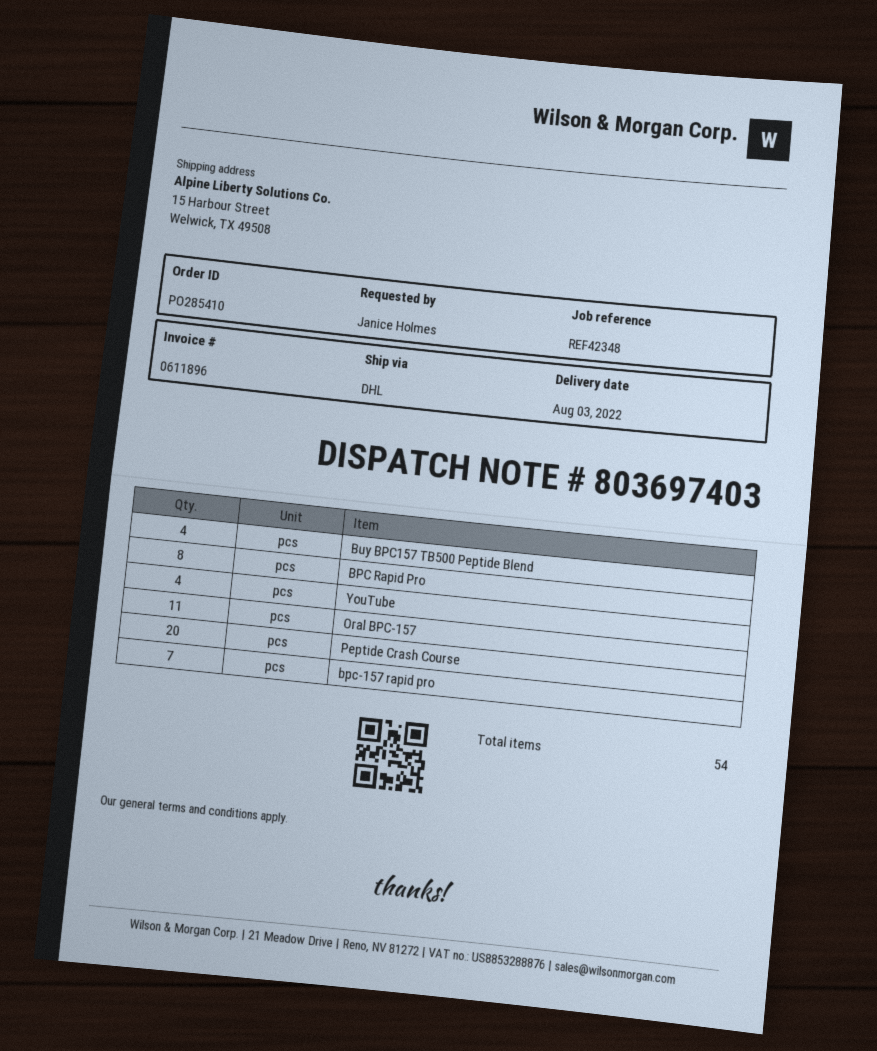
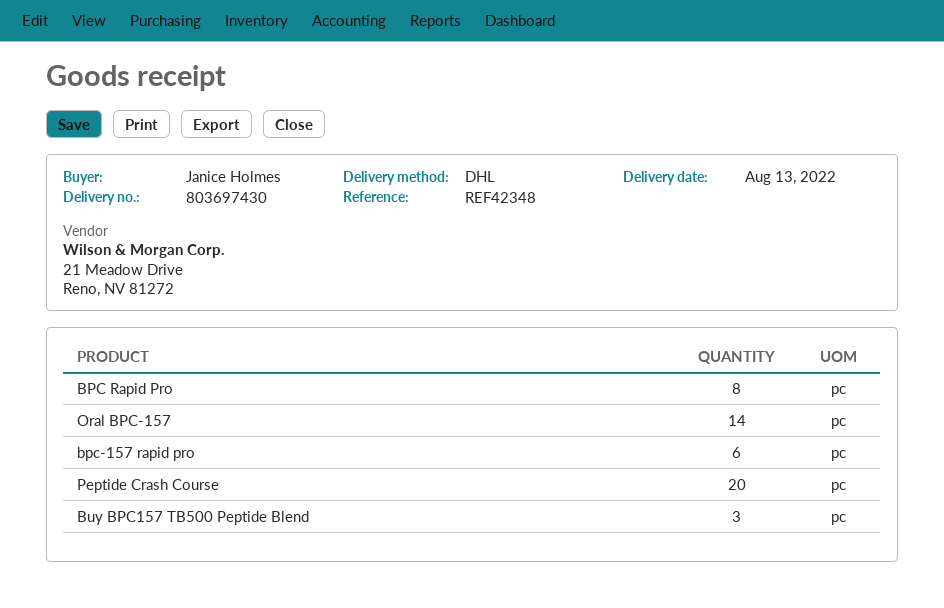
delivery note number: 803697403 -> 803697430
delivery date: 2022-08-03 -> 2022-08-13
Buy BPC157 TB500 Peptide Blend: 4 -> 3
YouTube: 4 -> none
Oral BPC-157: 11 -> 14
bpc-157 rapid pro: 7 -> 6

